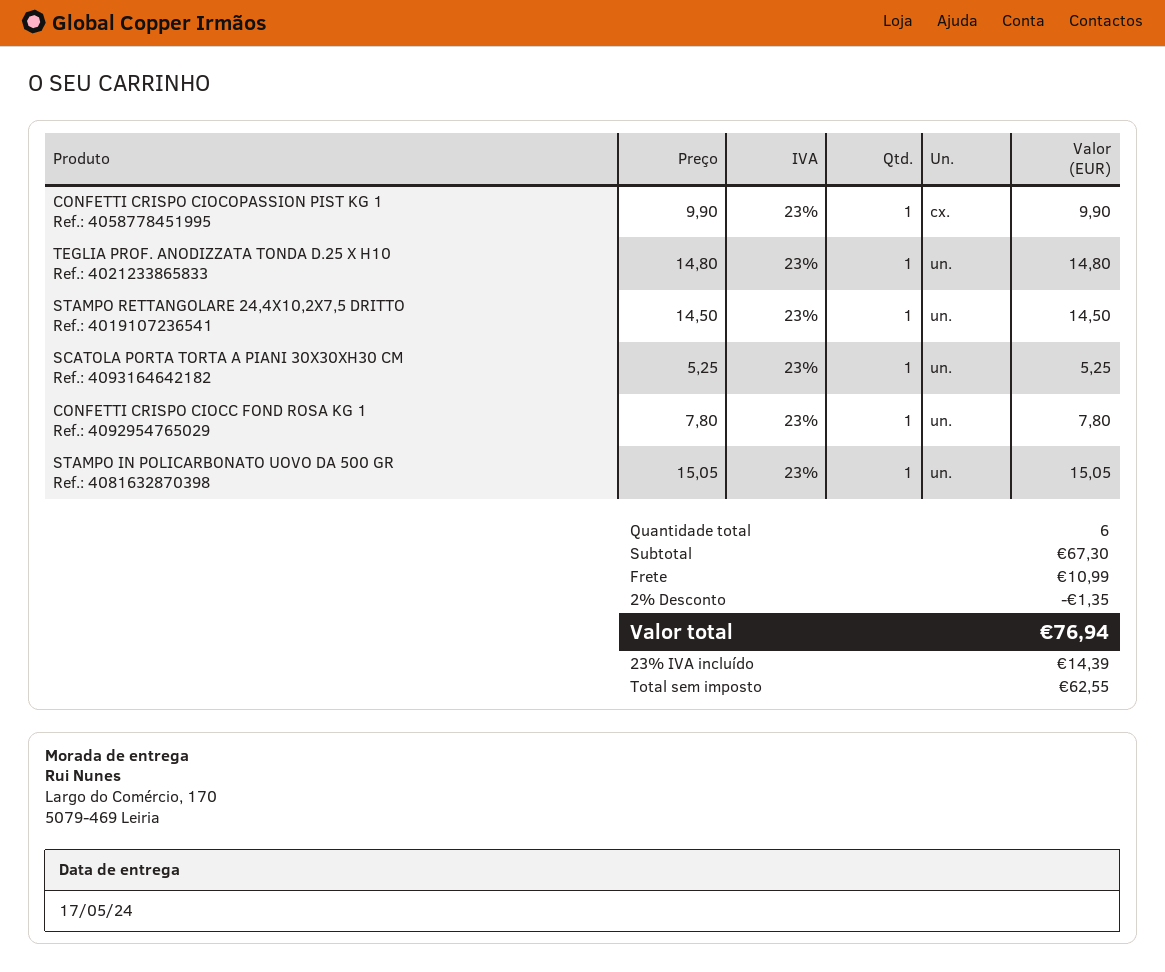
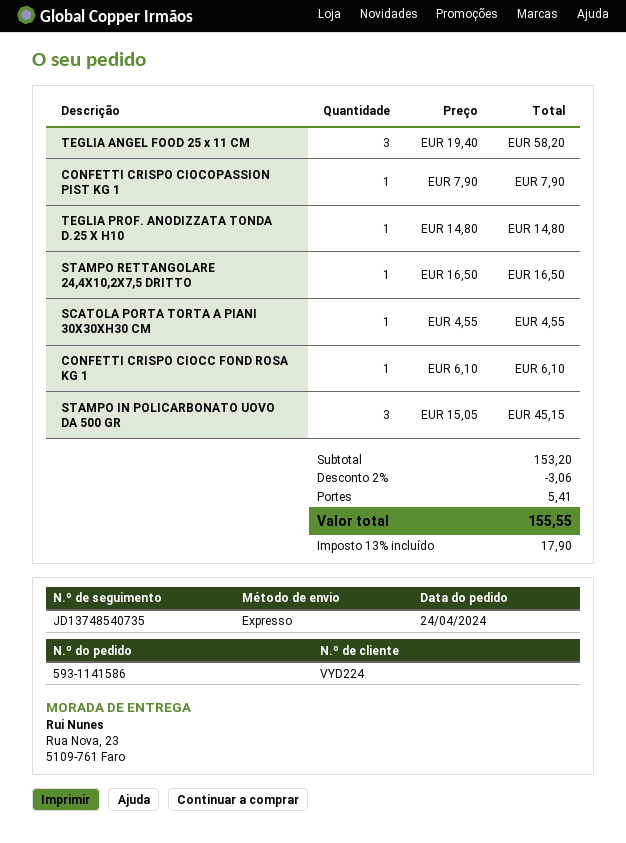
ship to: Largo do Comércio, 170, 5079-469 Leiria -> Rua Nova, 23, 5109-761 Faro
CONFETTI CRISPO CIOCOPASSION PIST KG 1: 1 x 9.90 = 9.90 -> 1 x 7.90 = 7.90
STAMPO RETTANGOLARE 24,4X10,2X7,5 DRITTO: 1 x 14.50 = 14.50 -> 1 x 16.50 = 16.50
SCATOLA PORTA TORTA A PIANI 30X30XH30 CM: 1 x 5.25 = 5.25 -> 1 x 4.55 = 4.55
CONFETTI CRISPO CIOCC FOND ROSA KG 1: 1 x 7.80 = 7.80 -> 1 x 6.10 = 6.10
STAMPO IN POLICARBONATO UOVO DA 500 GR: 1 x 15.05 = 15.05 -> 3 x 15.05 = 45.15
TEGLIA ANGEL FOOD 25 x 11 CM: none -> 3 x 19.40 = 58.20
subtotal: 67.30 -> 153.20
discount: 2% = 1.35 -> 2% = 3.06
shipping: 10.99 -> 5.41
tax: 23% = 14.39 -> 13% = 17.90
total: 76.94 -> 155.55

